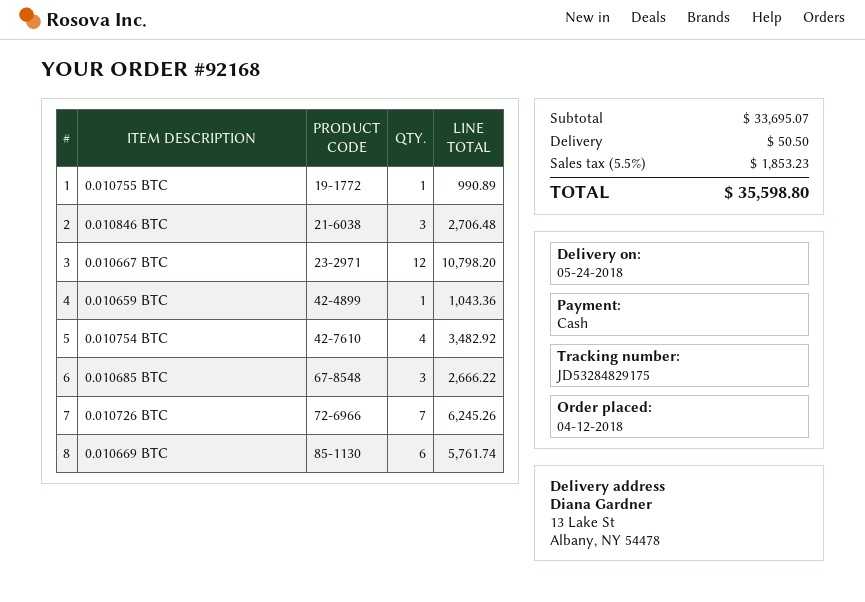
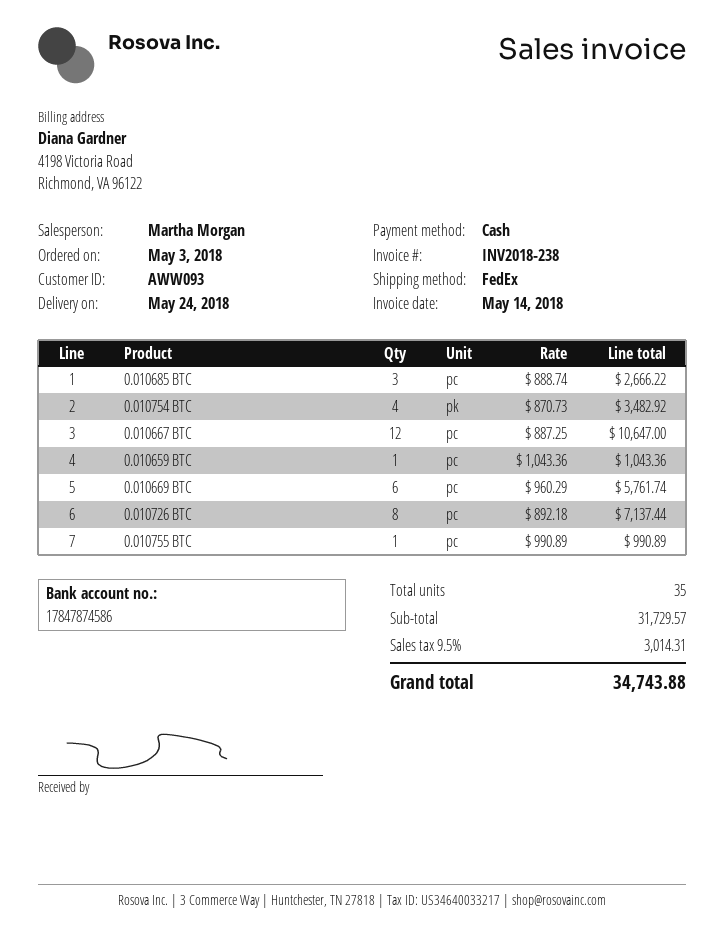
order date: 2018-04-12 -> 2018-05-03
0.010846 BTC: 3 for 2706.48 -> none
0.010667 BTC: 12 for 10798.20 -> 12 for 10647.00
0.010726 BTC: 7 for 6245.26 -> 8 for 7137.44
subtotal: 33695.07 -> 31729.57
shipping: 50.50 -> none
tax: 5.5% = 1853.23 -> 9.5% = 3014.31
total: 35598.80 -> 34743.88

